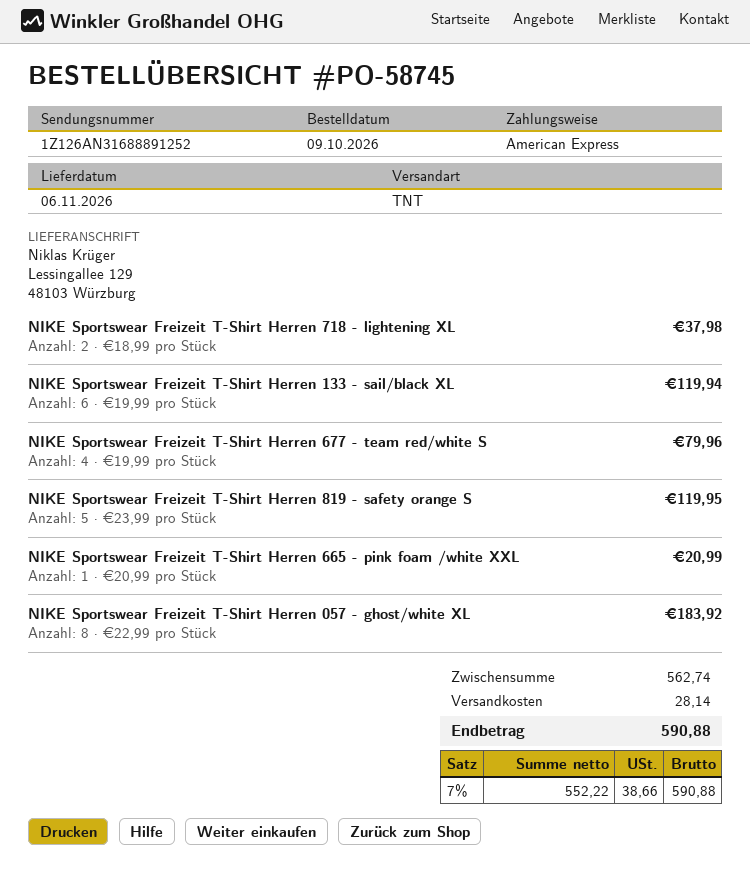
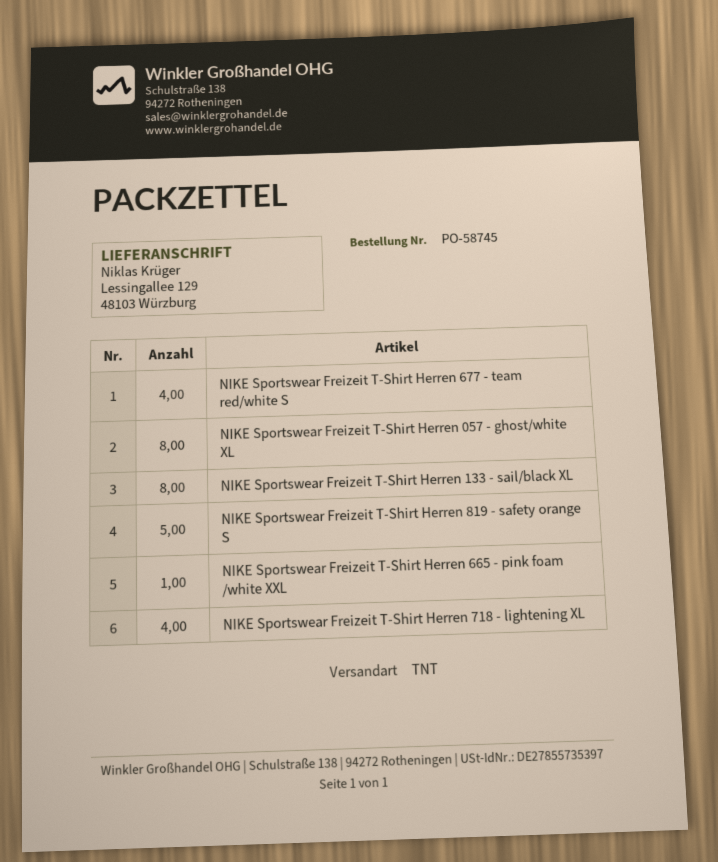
NIKE Sportswear Freizeit T-Shirt Herren 718 - lightening XL: 2 -> 4
NIKE Sportswear Freizeit T-Shirt Herren 133 - sail/black XL: 6 -> 8

